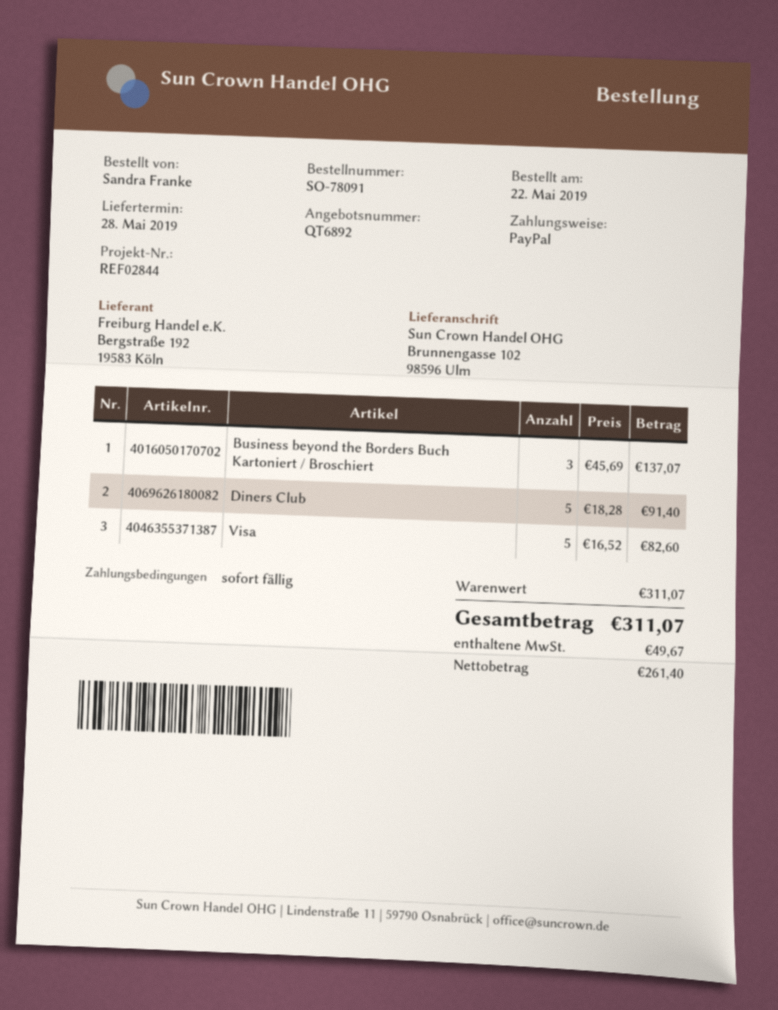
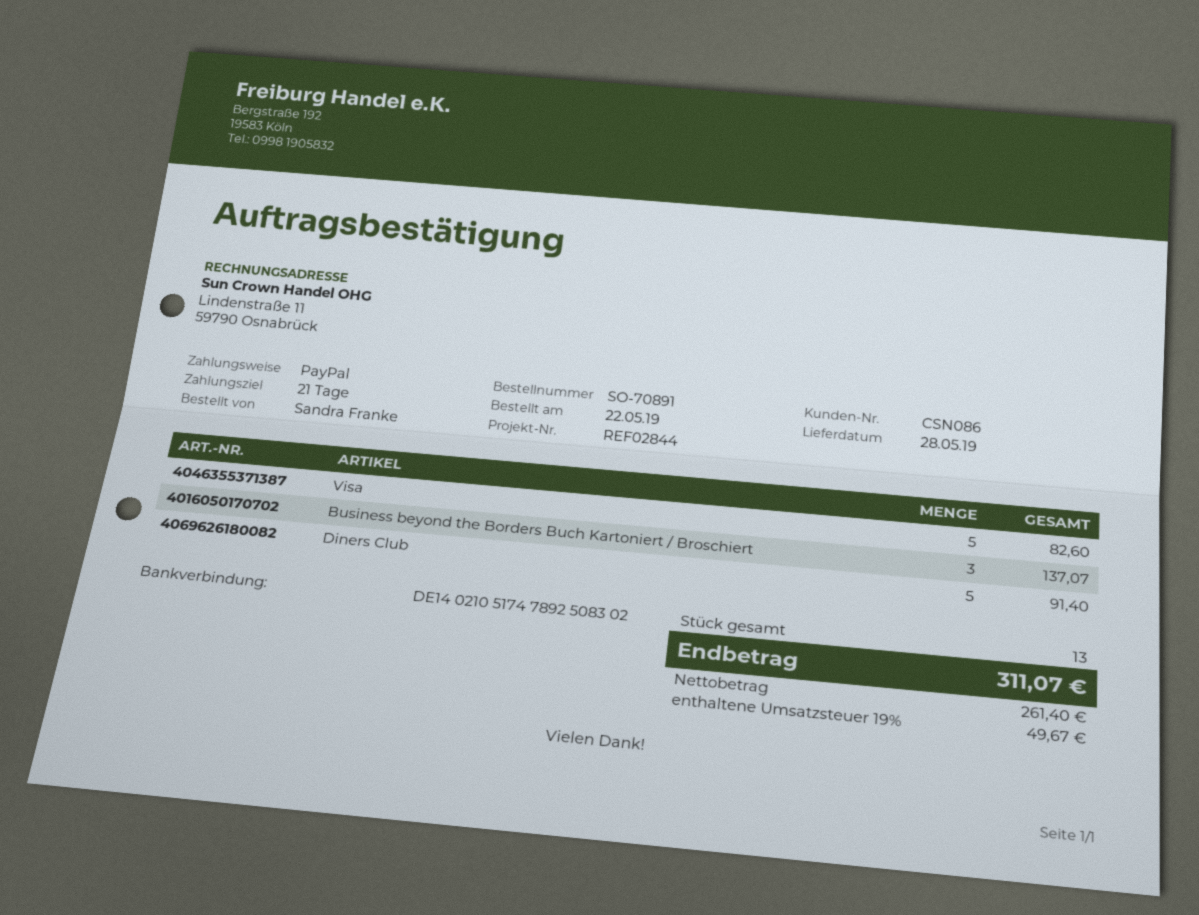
order number: SO-78091 -> SO-70891
payment terms: on receipt -> 21 days

